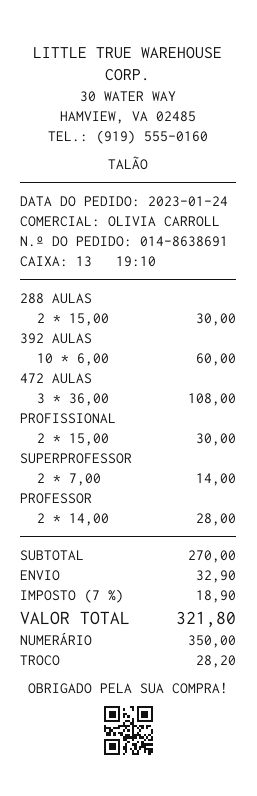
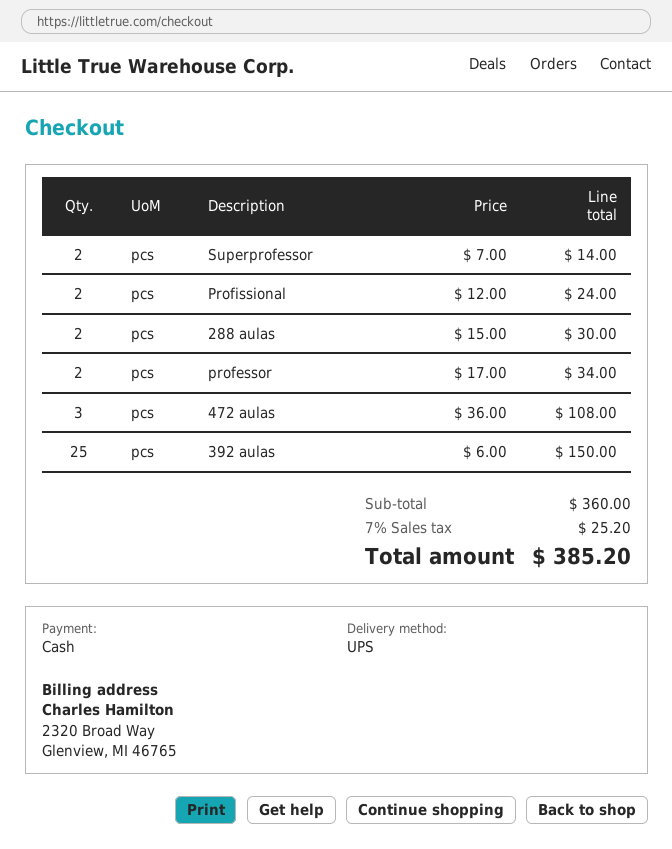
392 AULAS: 10 x 6.00 = 60.00 -> 25 x 6.00 = 150.00
PROFISSIONAL: 2 x 15.00 = 30.00 -> 2 x 12.00 = 24.00
PROFESSOR: 2 x 14.00 = 28.00 -> 2 x 17.00 = 34.00
subtotal: 270.00 -> 360.00
shipping: 32.90 -> none
tax: 7% = 18.90 -> 7% = 25.20
total: 321.80 -> 385.20

